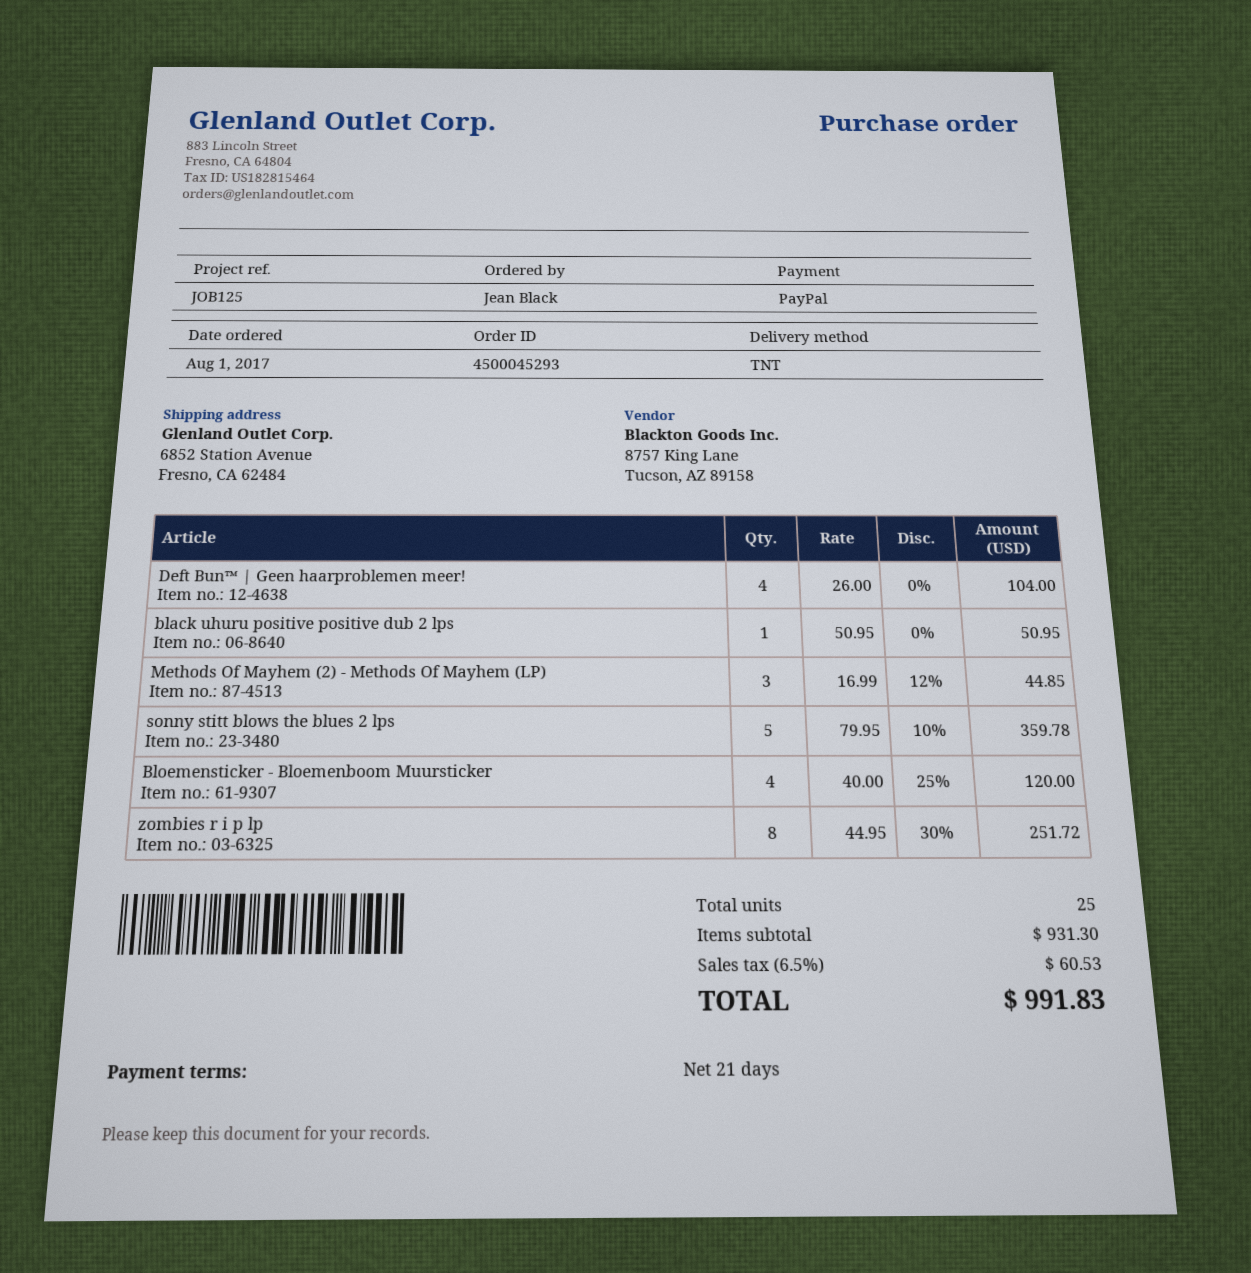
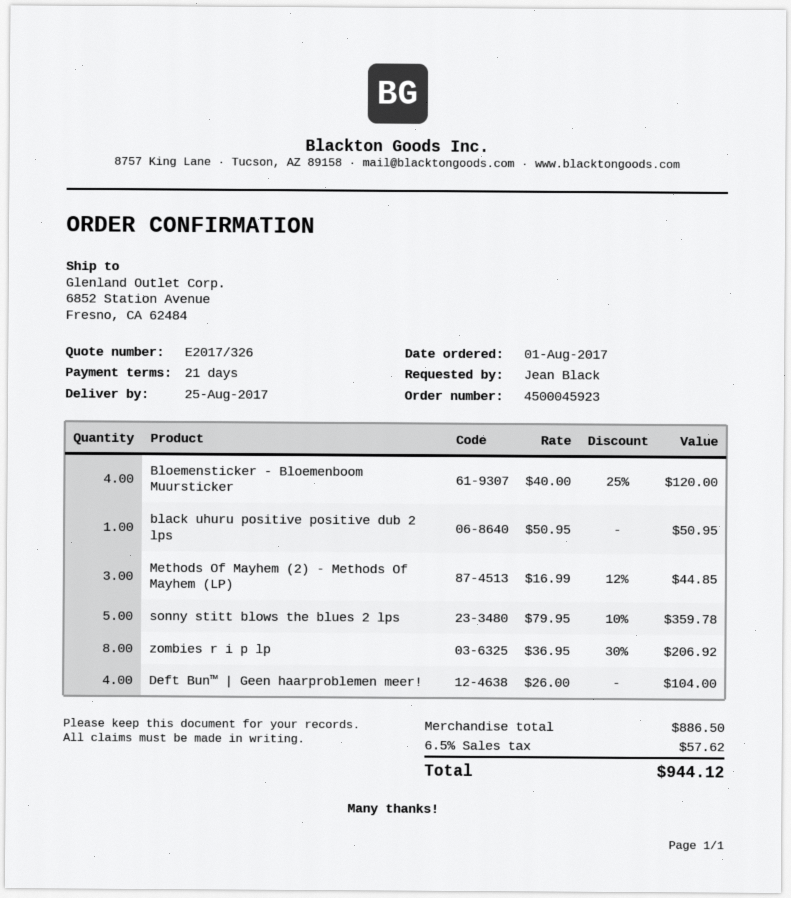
order number: 4500045293 -> 4500045923
zombies r i p lp: 8 x 44.95 - 30% = 251.72 -> 8 x 36.95 - 30% = 206.92
subtotal: 931.30 -> 886.50
tax: 6.5% = 60.53 -> 6.5% = 57.62
total: 991.83 -> 944.12

